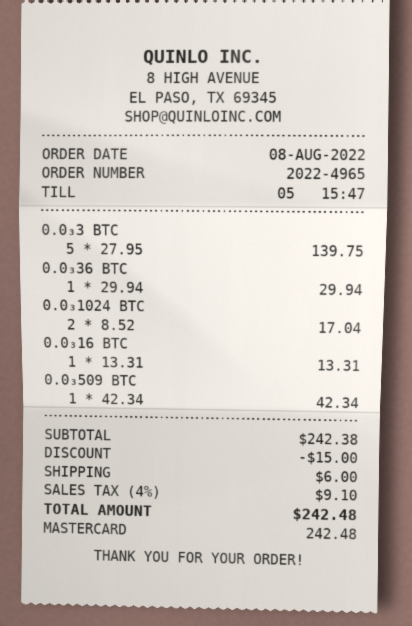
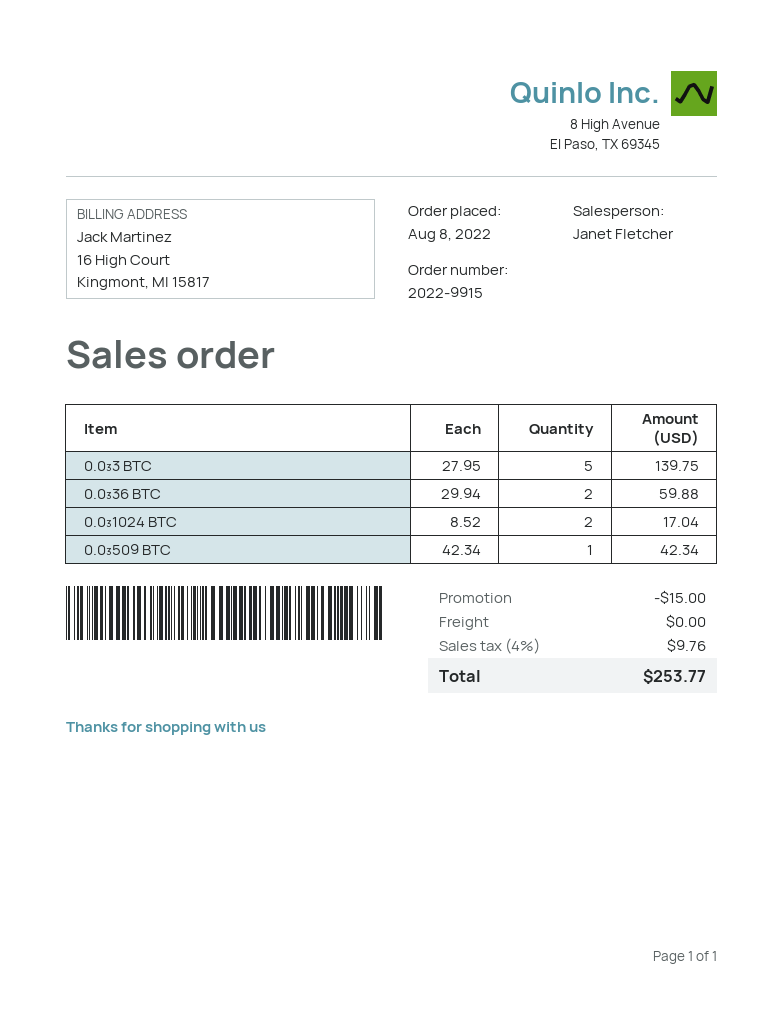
order number: 2022-4965 -> 2022-9915
0.0₃36 BTC: 1 x 29.94 = 29.94 -> 2 x 29.94 = 59.88
0.0₃16 BTC: 1 x 13.31 = 13.31 -> none
shipping: 6.00 -> 0.00
tax: 4% = 9.10 -> 4% = 9.76
total: 242.48 -> 253.77

